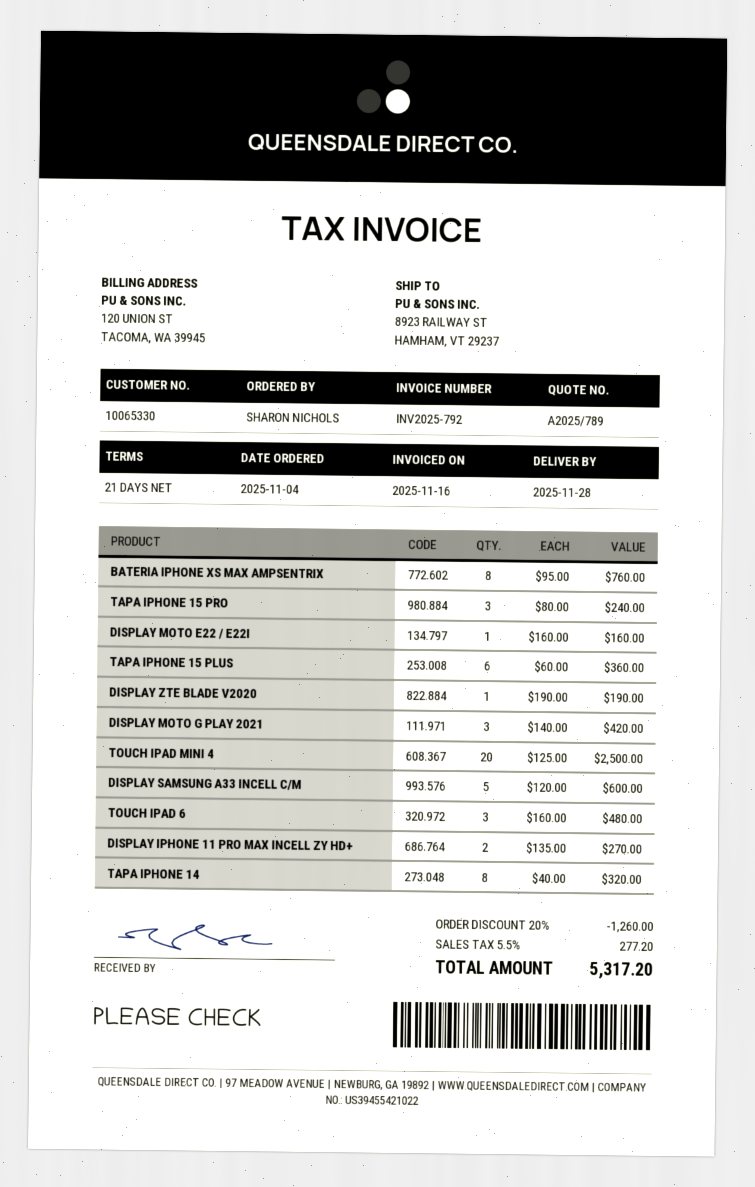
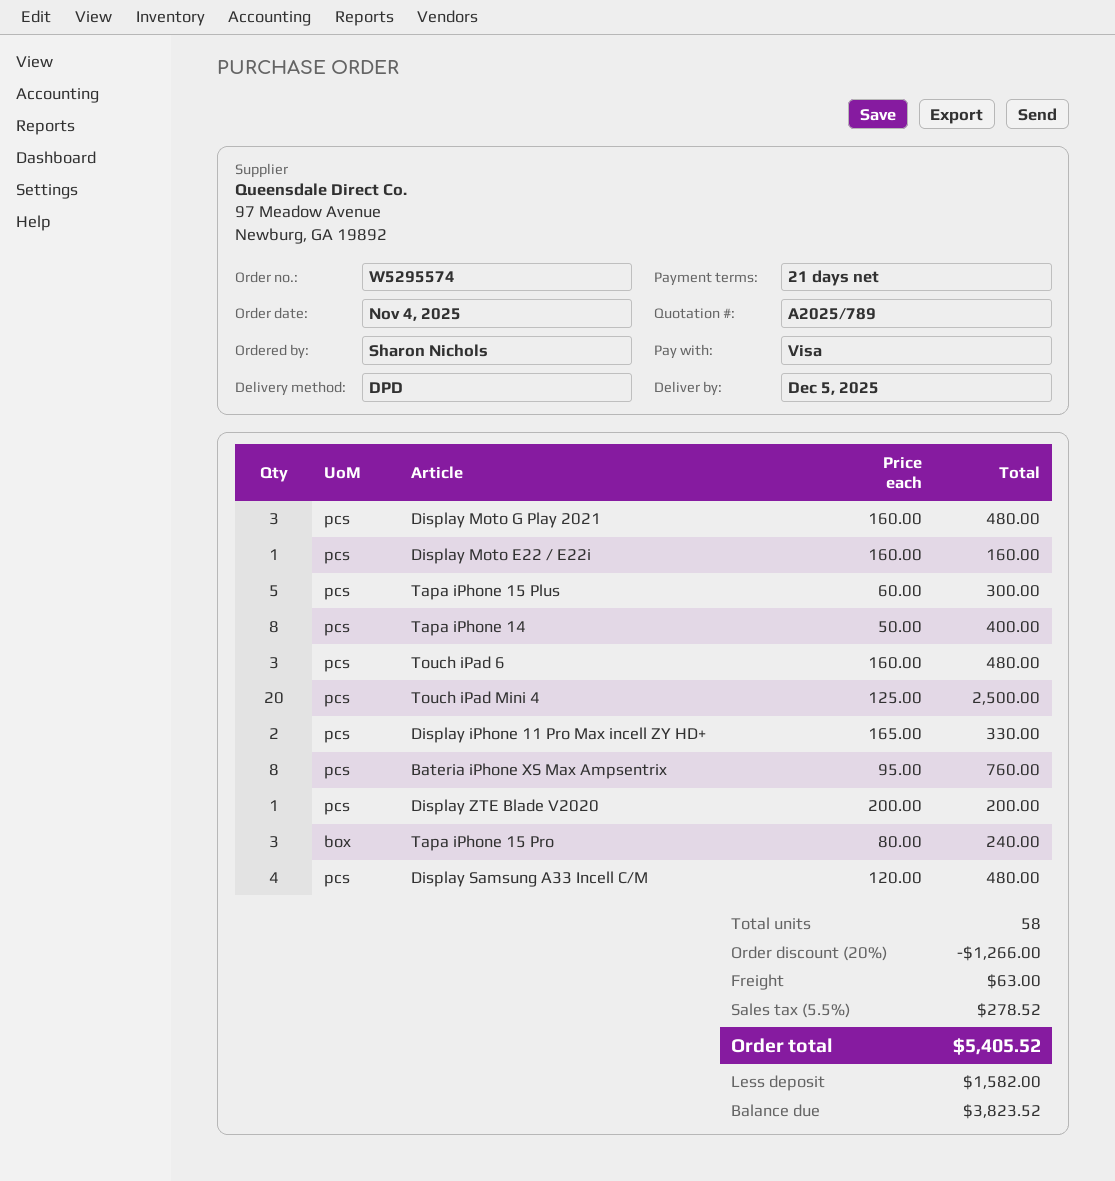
delivery date: 2025-11-28 -> 2025-12-05
TAPA IPHONE 15 PLUS: 6 x 60.00 = 360.00 -> 5 x 60.00 = 300.00
DISPLAY ZTE BLADE V2020: 1 x 190.00 = 190.00 -> 1 x 200.00 = 200.00
DISPLAY MOTO G PLAY 2021: 3 x 140.00 = 420.00 -> 3 x 160.00 = 480.00
DISPLAY SAMSUNG A33 INCELL C/M: 5 x 120.00 = 600.00 -> 4 x 120.00 = 480.00
DISPLAY IPHONE 11 PRO MAX INCELL ZY HD+: 2 x 135.00 = 270.00 -> 2 x 165.00 = 330.00
TAPA IPHONE 14: 8 x 40.00 = 320.00 -> 8 x 50.00 = 400.00
discount: 20% = 1260.00 -> 20% = 1266.00
shipping: none -> 63.00
tax: 5.5% = 277.20 -> 5.5% = 278.52
total: 5317.20 -> 5405.52

